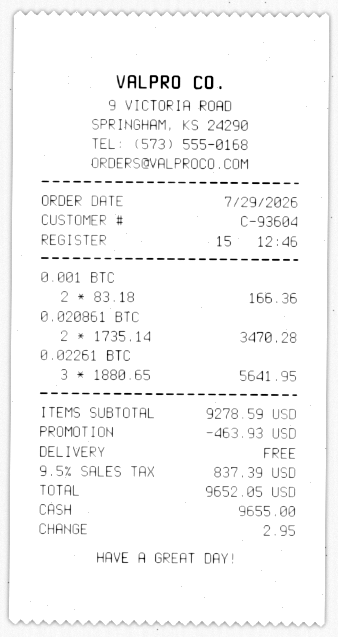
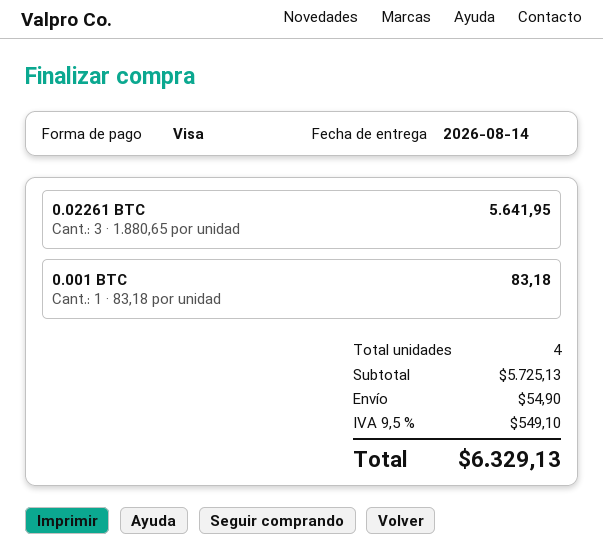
payment method: cash -> Visa
0.001 BTC: 2 x 83.18 = 166.36 -> 1 x 83.18 = 83.18
0.020861 BTC: 2 x 1735.14 = 3470.28 -> none
subtotal: 9278.59 -> 5725.13
discount: 463.93 -> none
shipping: 0.00 -> 54.90
tax: 9.5% = 837.39 -> 9.5% = 549.10
total: 9652.05 -> 6329.13

